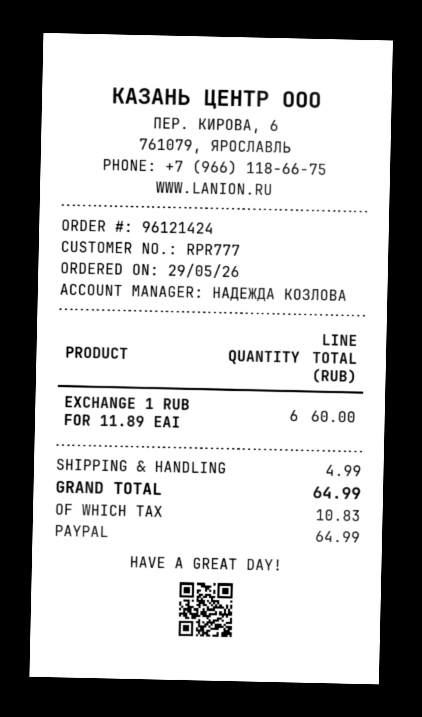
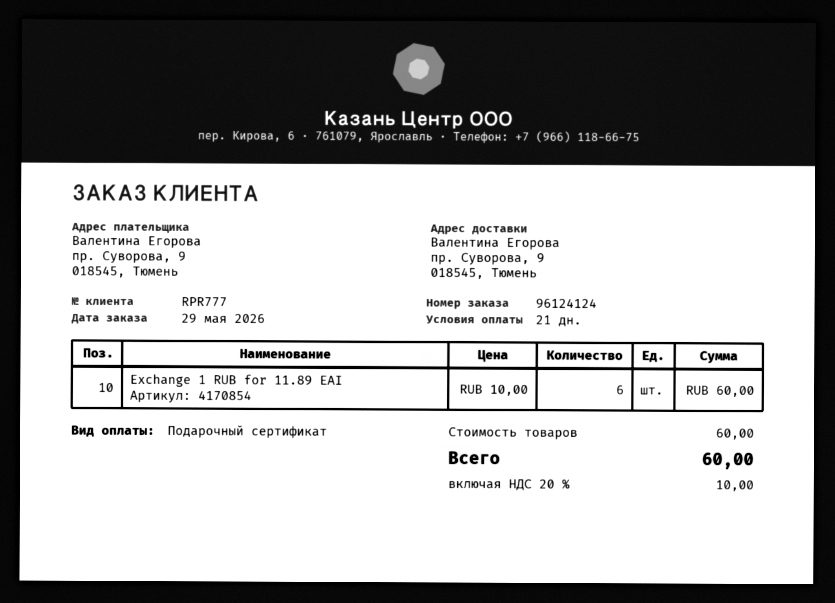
order number: 96121424 -> 96124124
payment method: PayPal -> gift card
shipping: 4.99 -> none
tax: 10.83 -> 10.00
total: 64.99 -> 60.00

